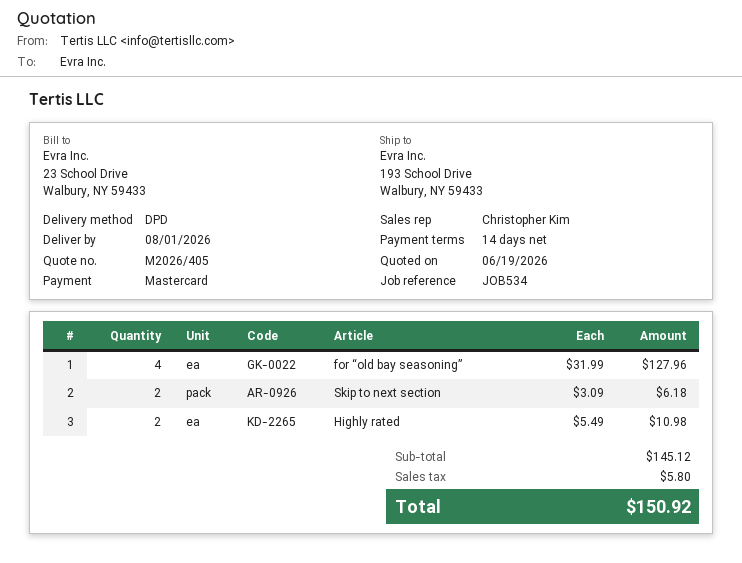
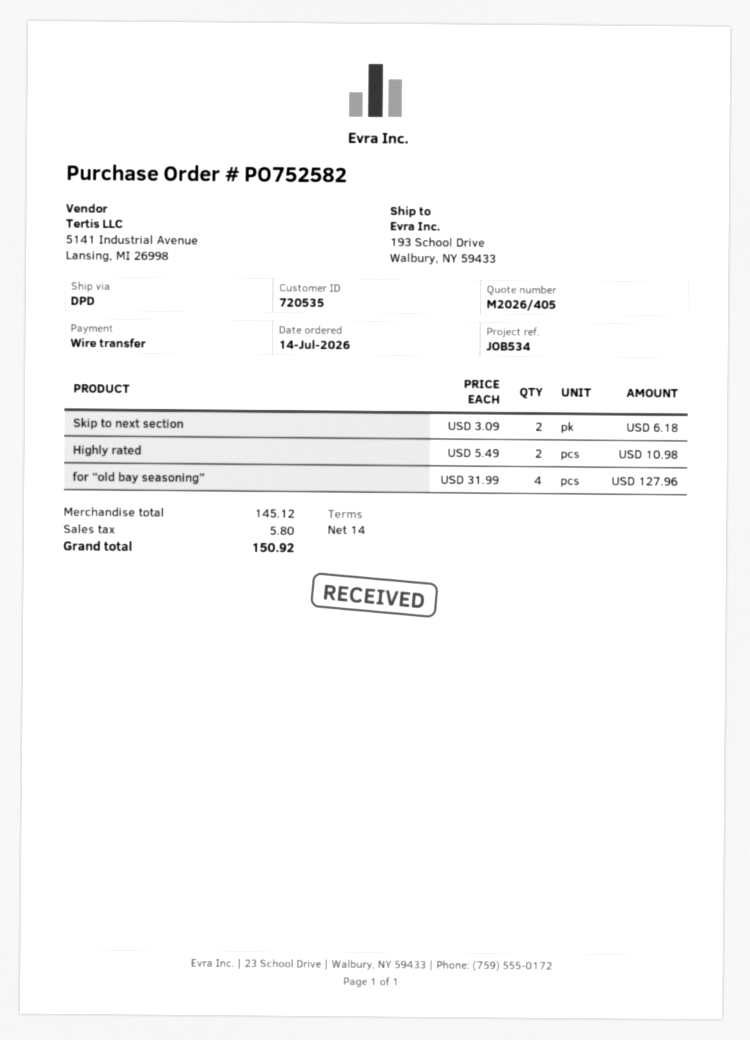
payment method: Mastercard -> bank transfer

